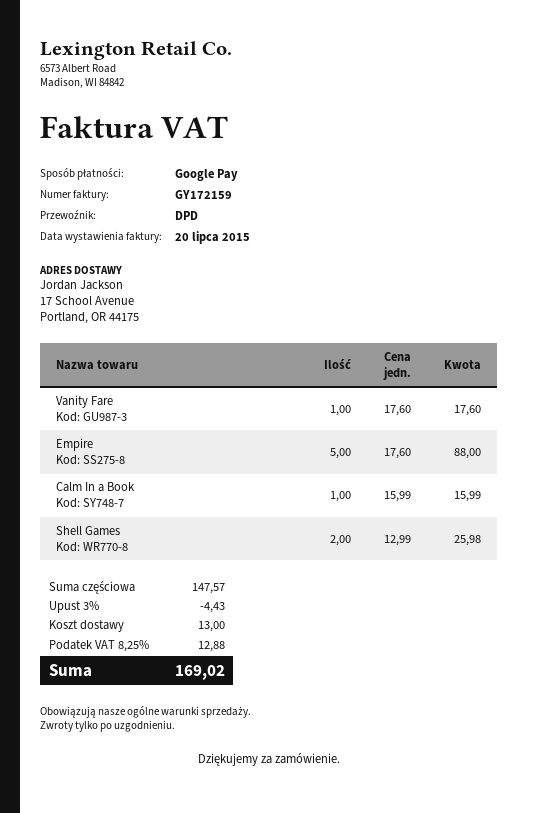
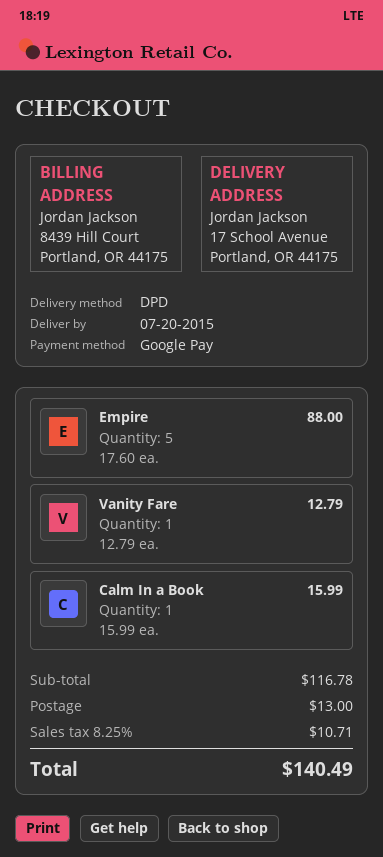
Vanity Fare: 1 x 17.60 = 17.60 -> 1 x 12.79 = 12.79
Shell Games: 2 x 12.99 = 25.98 -> none
subtotal: 147.57 -> 116.78
discount: 3% = 4.43 -> none
tax: 8.25% = 12.88 -> 8.25% = 10.71
total: 169.02 -> 140.49

